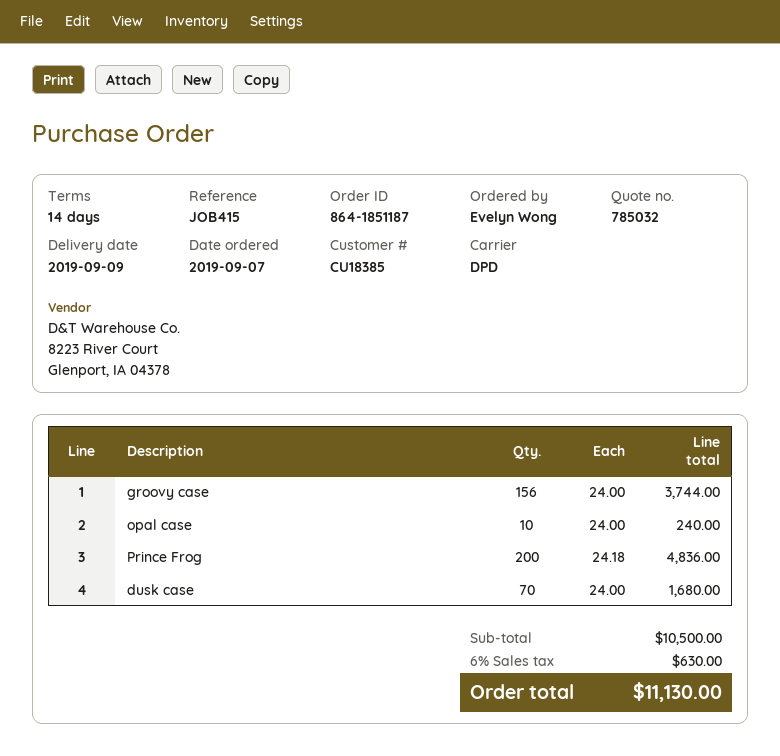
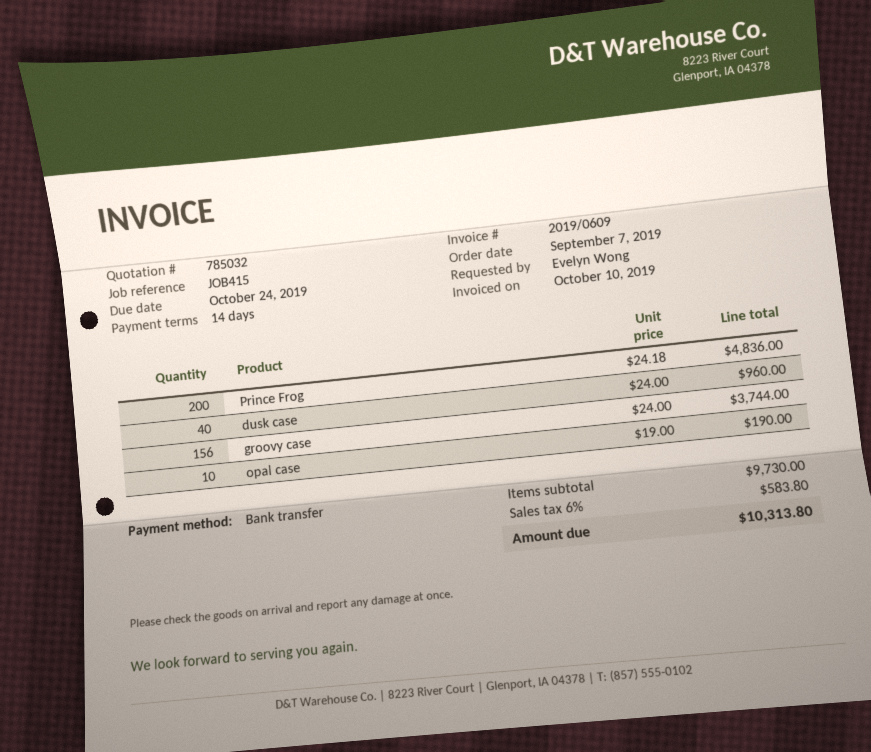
opal case: 10 x 24.00 = 240.00 -> 10 x 19.00 = 190.00
dusk case: 70 x 24.00 = 1680.00 -> 40 x 24.00 = 960.00
subtotal: 10500.00 -> 9730.00
tax: 6% = 630.00 -> 6% = 583.80
total: 11130.00 -> 10313.80

